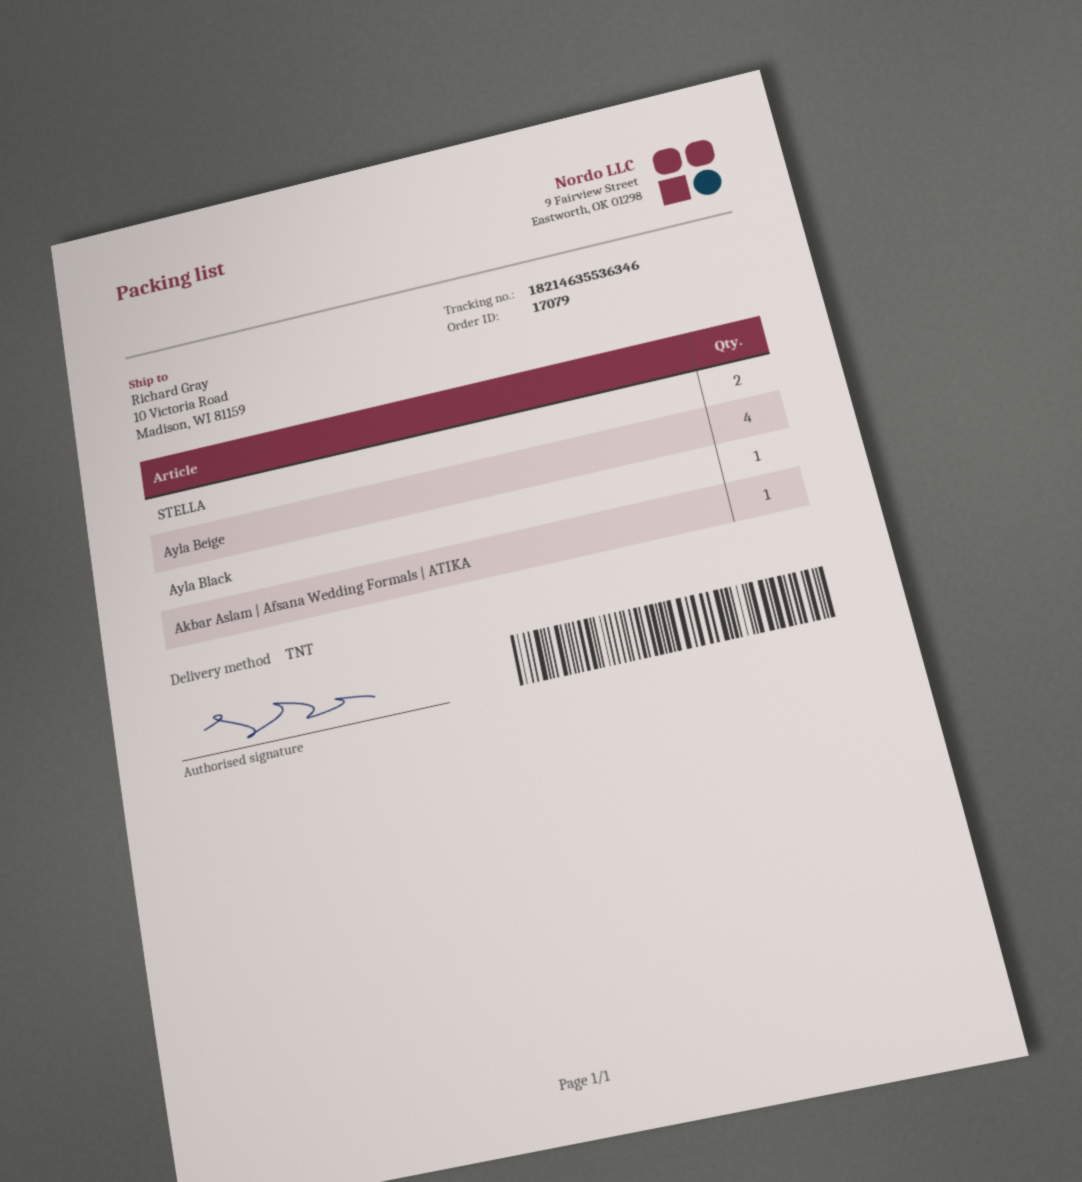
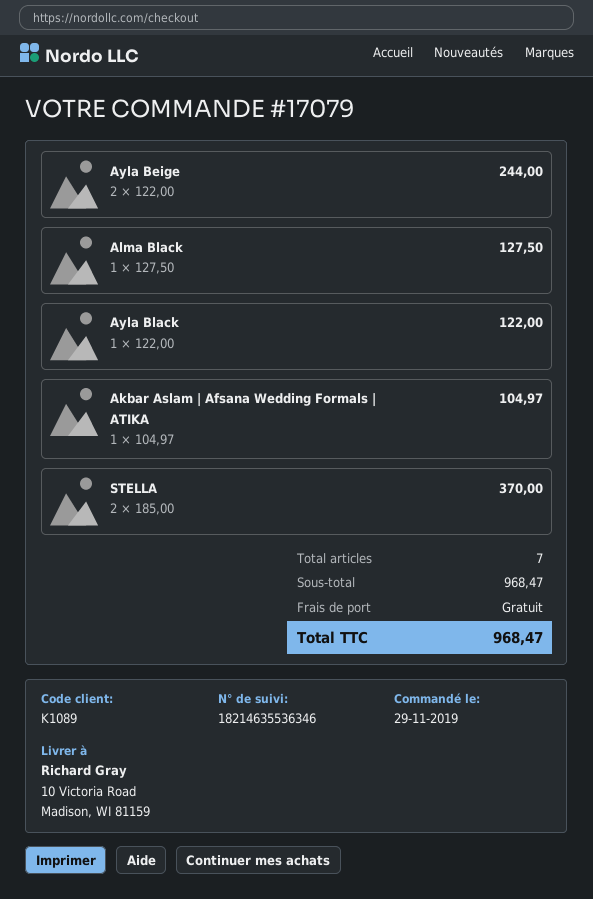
Ayla Beige: 4 -> 2
Alma Black: none -> 1

